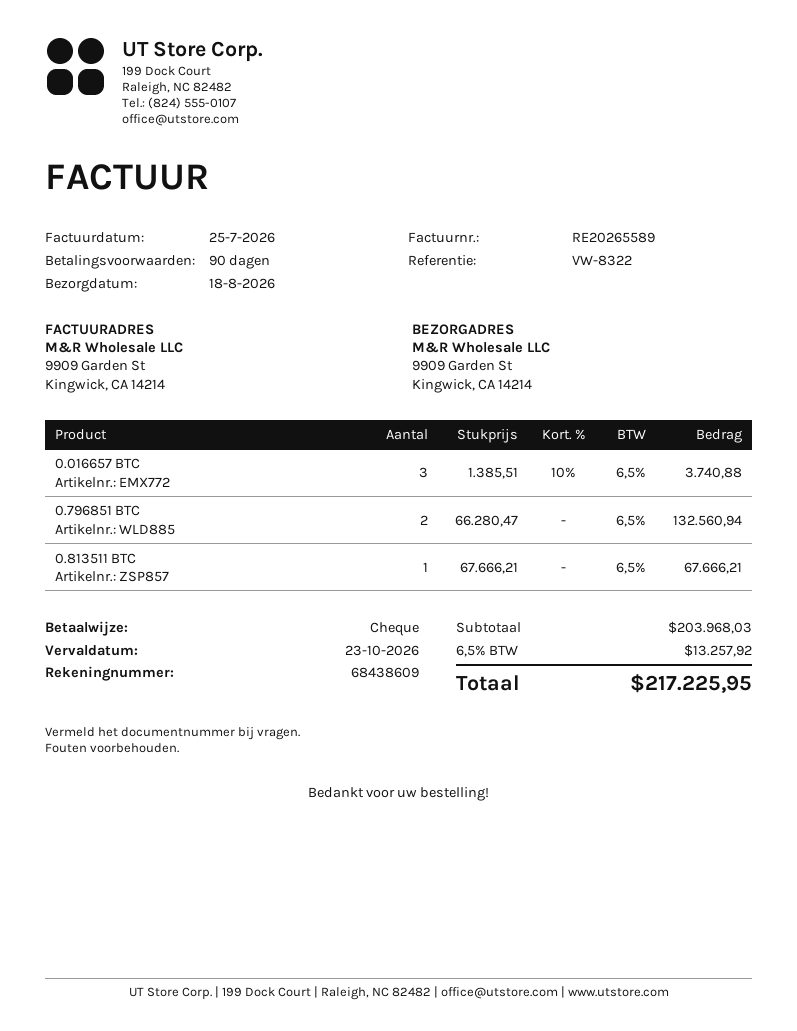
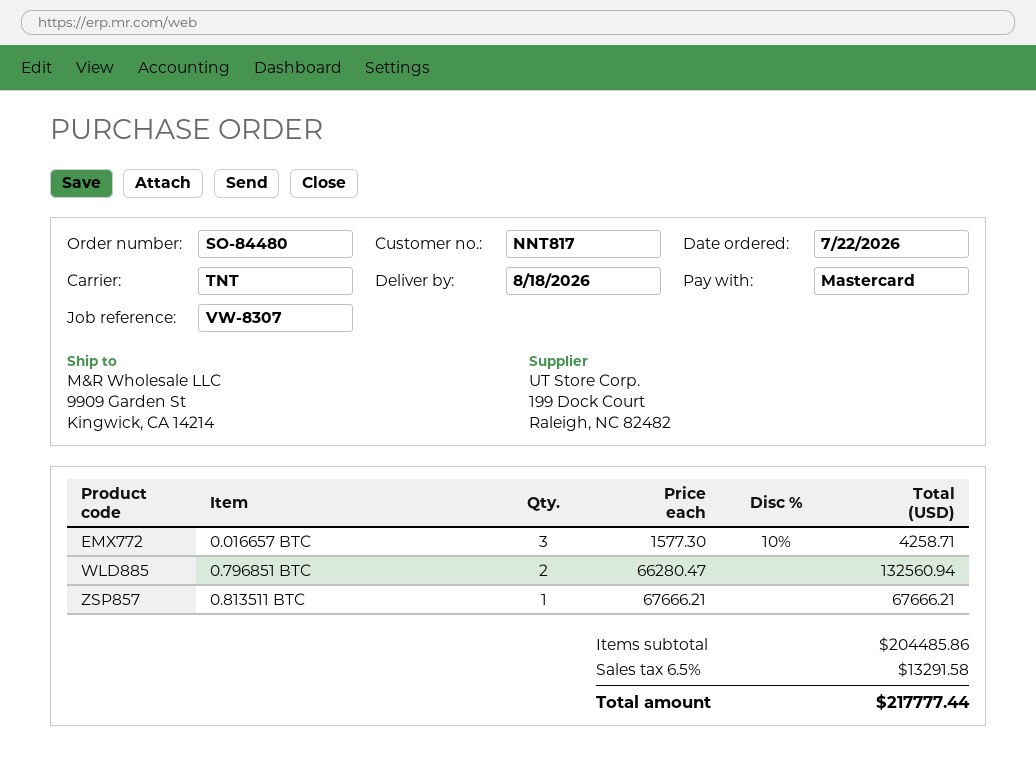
reference: VW-8322 -> VW-8307
payment method: cheque -> Mastercard
0.016657 BTC: 3 x 1385.51 - 10% = 3740.88 -> 3 x 1577.30 - 10% = 4258.71
subtotal: 203968.03 -> 204485.86
tax: 6.5% = 13257.92 -> 6.5% = 13291.58
total: 217225.95 -> 217777.44

